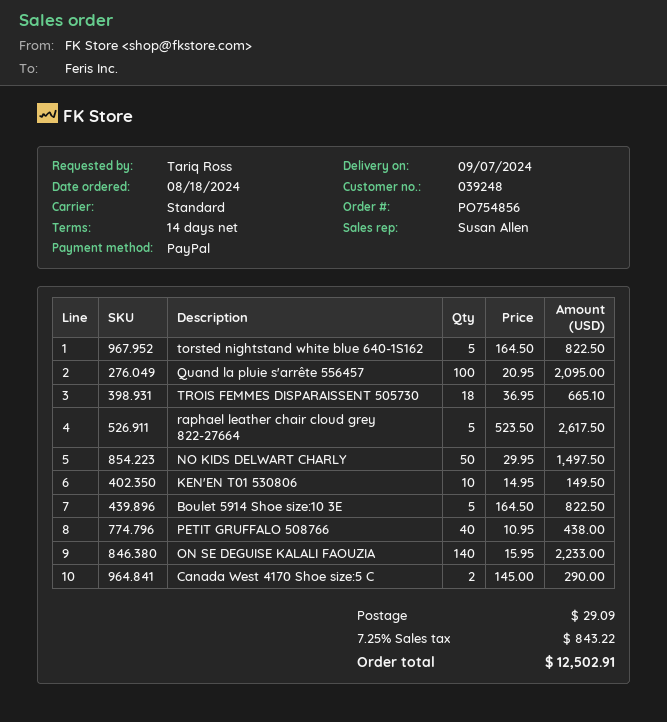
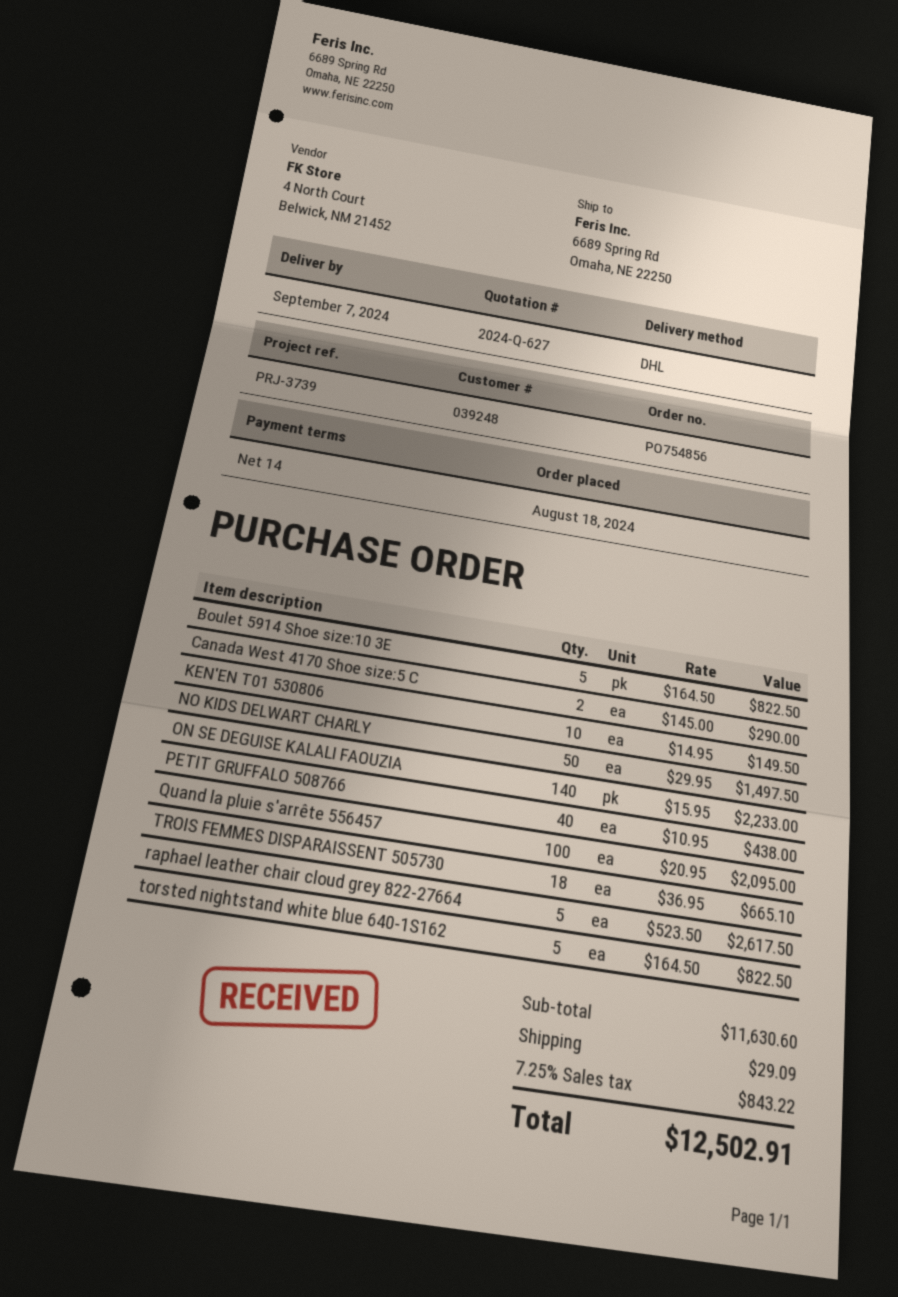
shipping method: standard -> DHL

